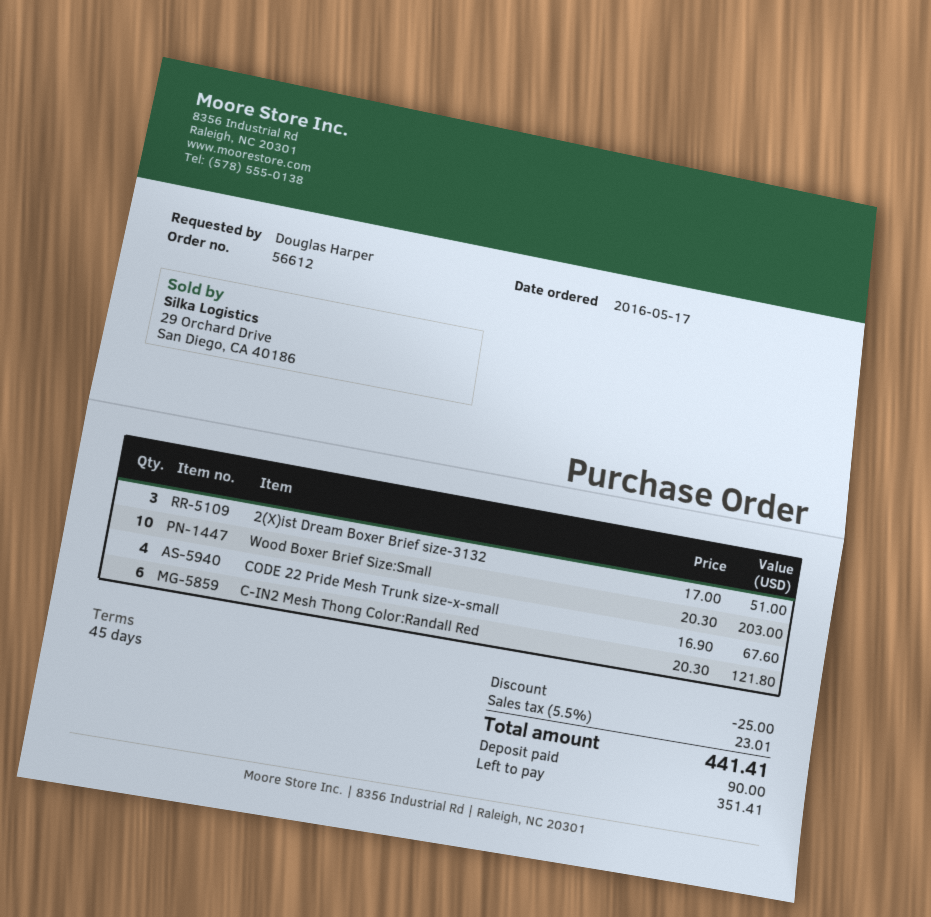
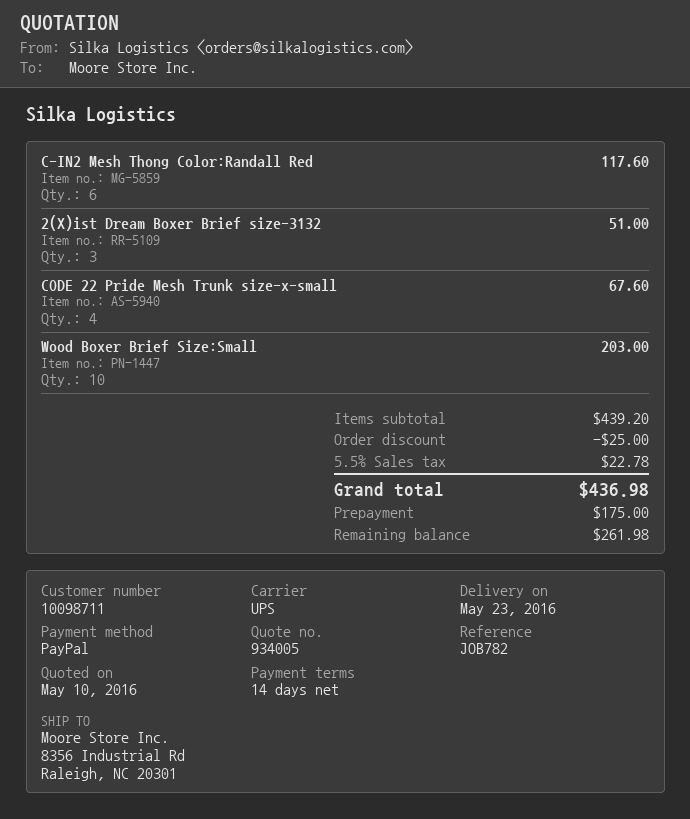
payment terms: 45 days -> 14 days
C-IN2 Mesh Thong Color:Randall Red: 6 for 121.80 -> 6 for 117.60
tax: 5.5% = 23.01 -> 5.5% = 22.78
total: 441.41 -> 436.98
deposit: 90.00 -> 175.00
balance: 351.41 -> 261.98

